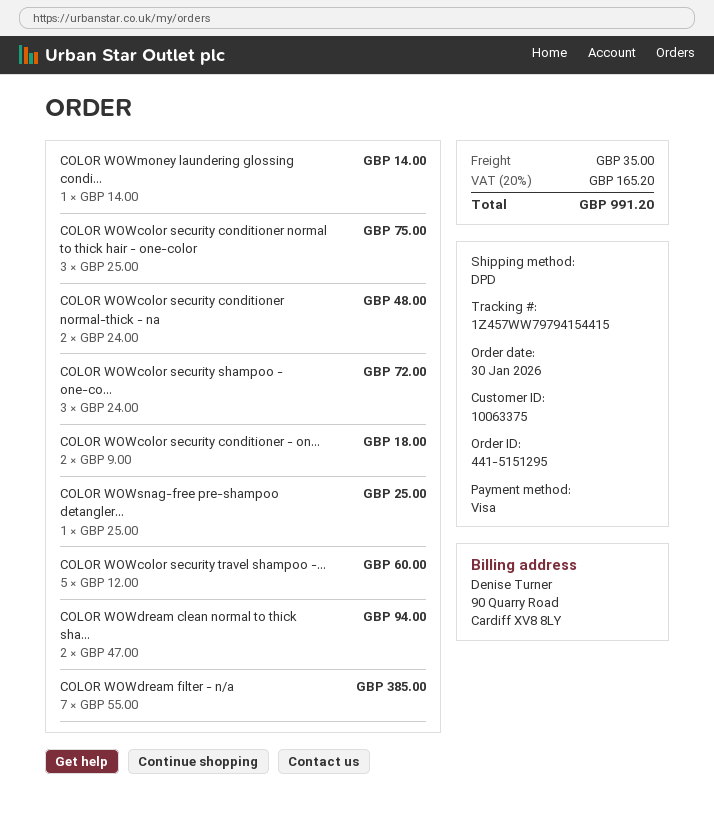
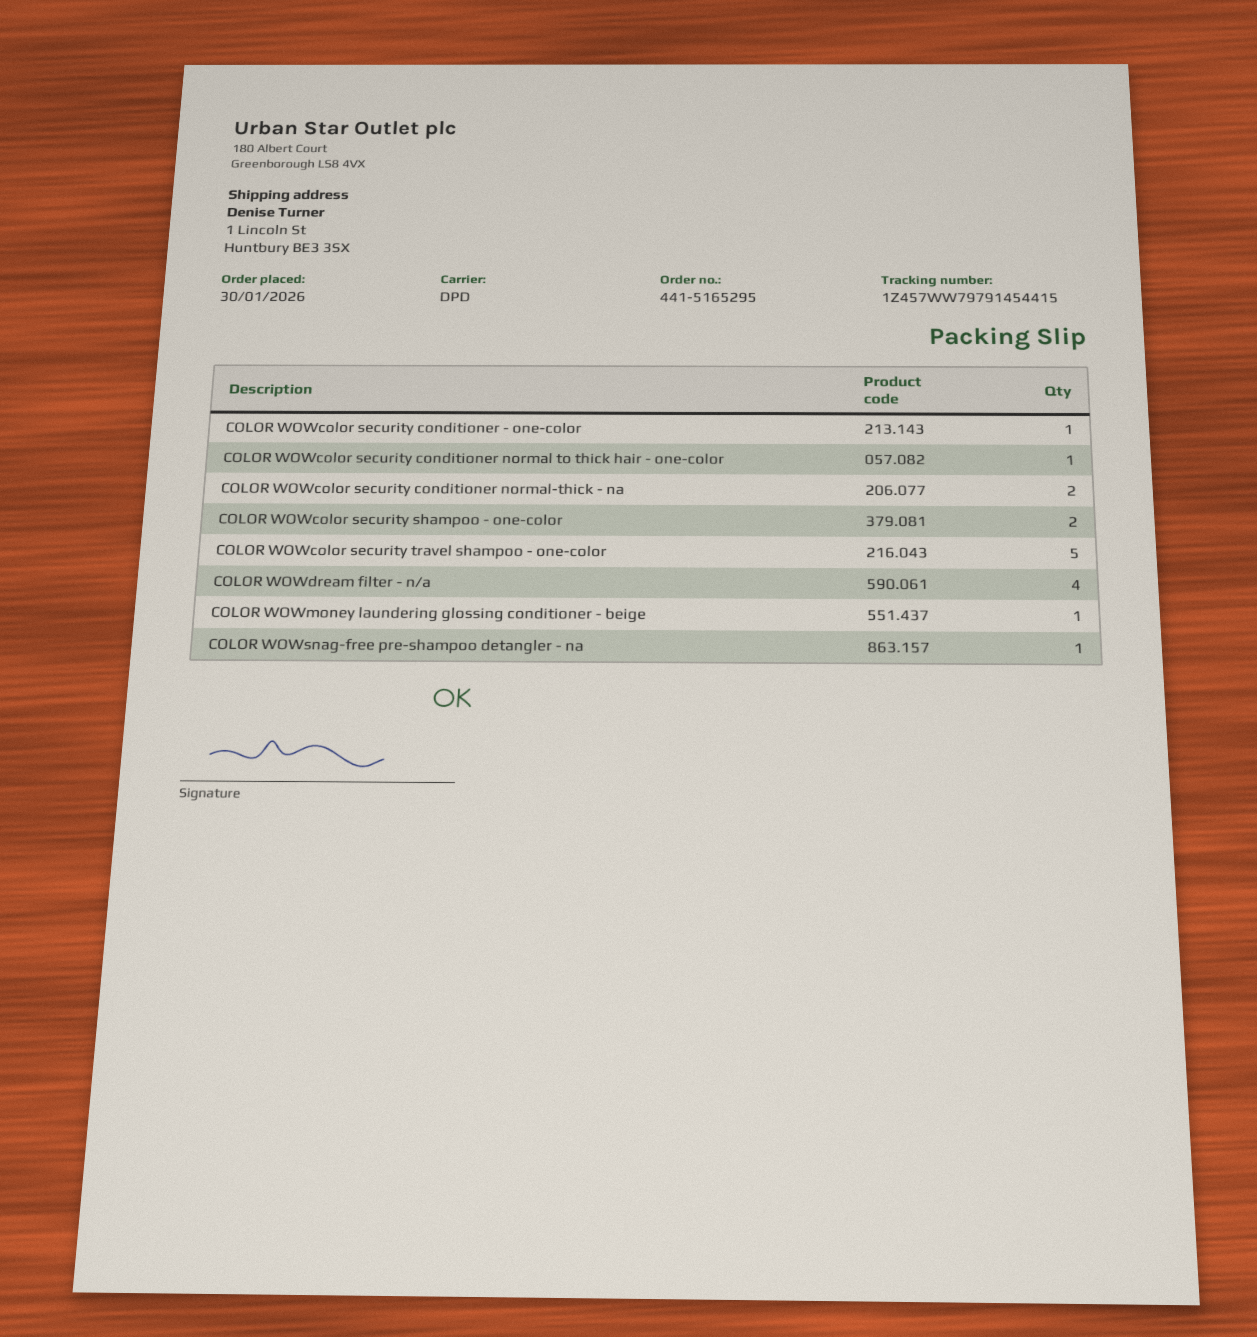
order number: 441-5151295 -> 441-5165295
tracking number: 1Z457WW79794154415 -> 1Z457WW79791454415
COLOR WOWcolor security conditioner normal to thick hair - one-color: 3 -> 1
COLOR WOWcolor security shampoo - one-co...: 3 -> 2
COLOR WOWcolor security conditioner - on...: 2 -> 1
COLOR WOWdream clean normal to thick sha...: 2 -> none
COLOR WOWdream filter - n/a: 7 -> 4

